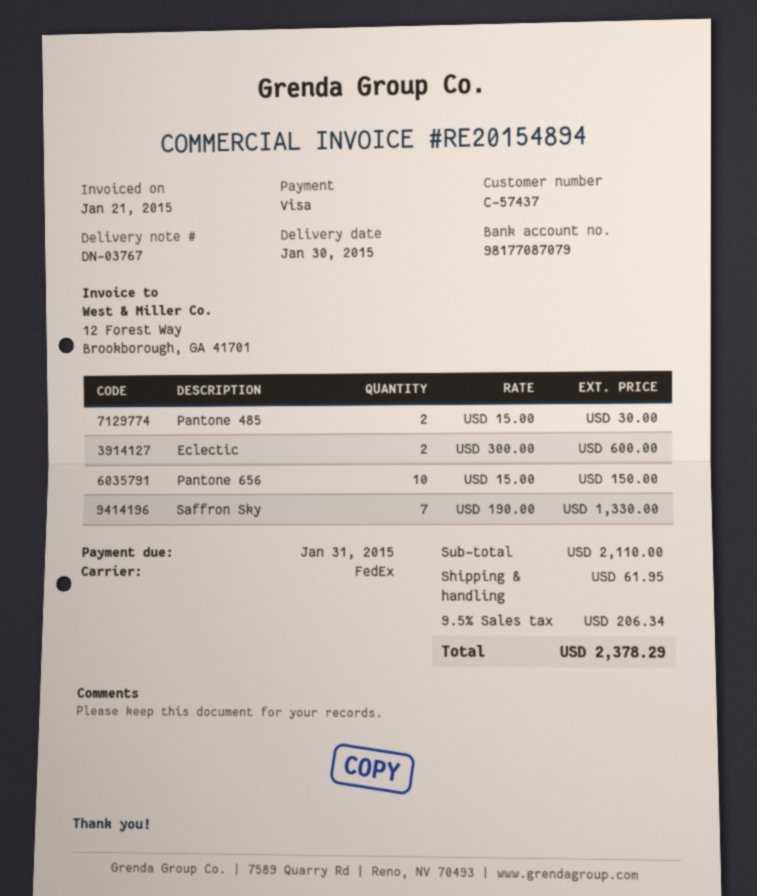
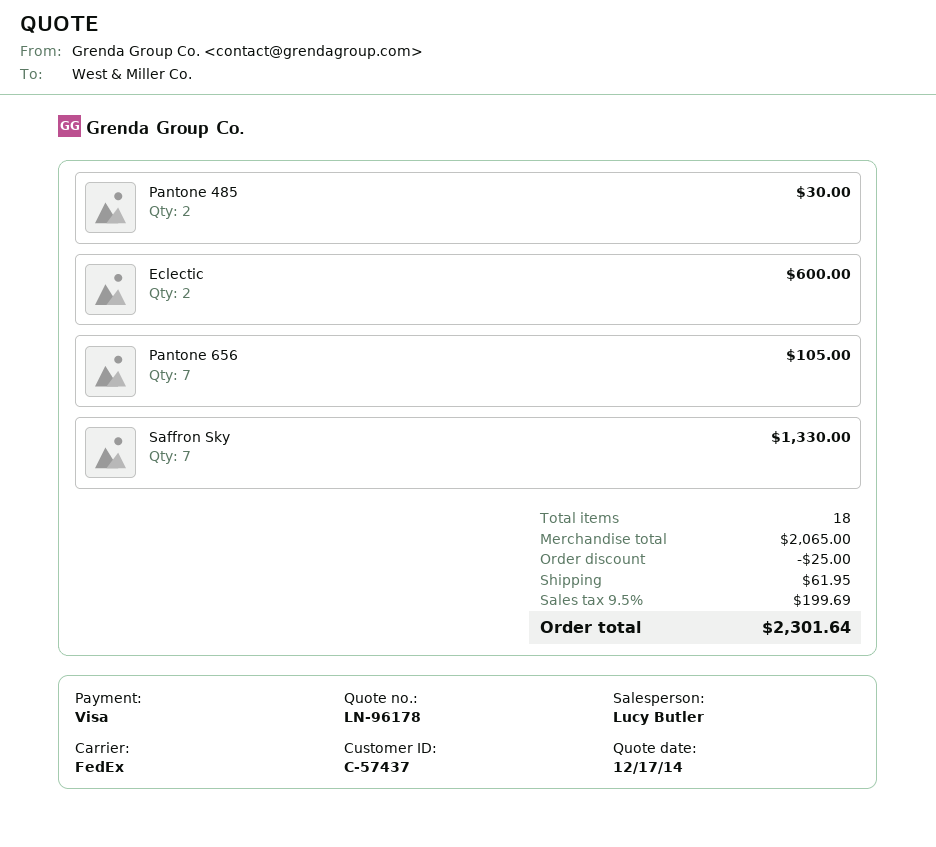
Pantone 656: 10 for 150.00 -> 7 for 105.00
subtotal: 2110.00 -> 2065.00
discount: none -> 25.00
tax: 9.5% = 206.34 -> 9.5% = 199.69
total: 2378.29 -> 2301.64

